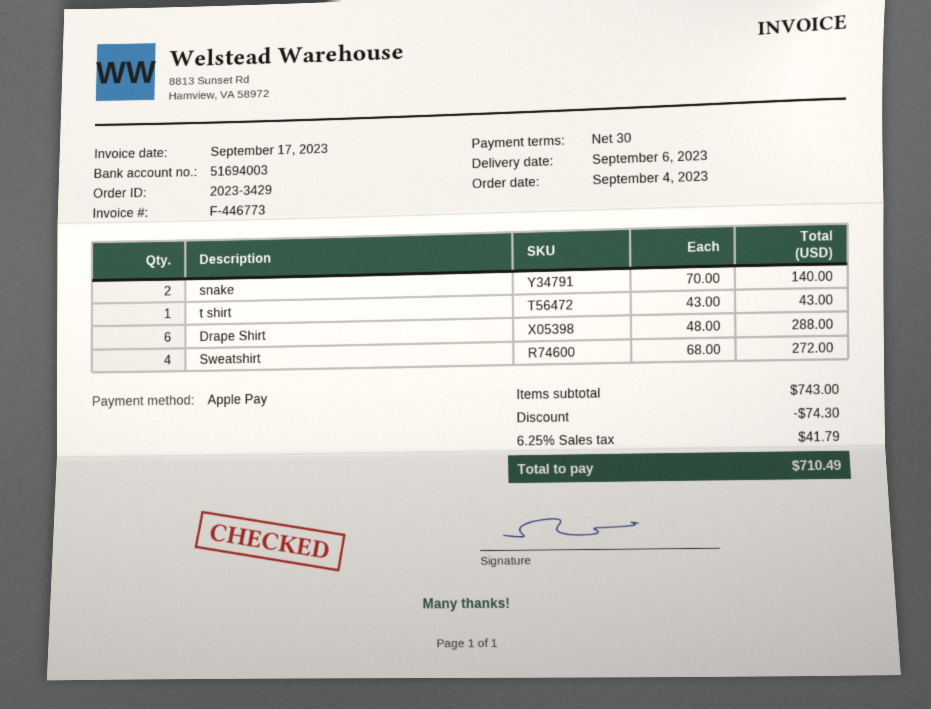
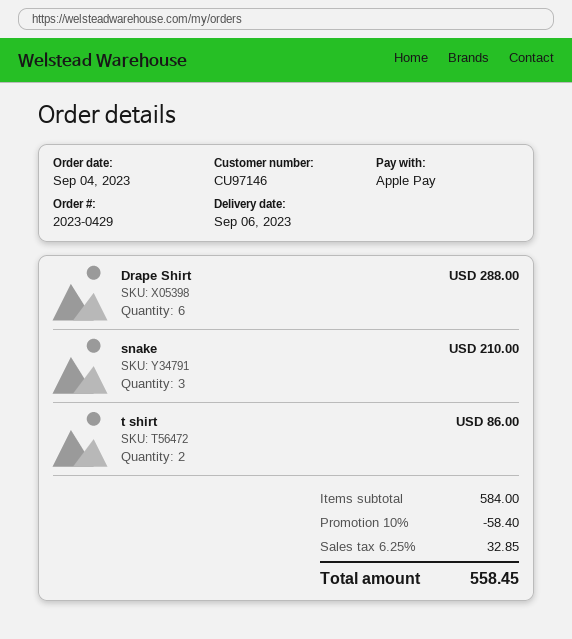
order number: 2023-3429 -> 2023-0429
snake: 2 for 140.00 -> 3 for 210.00
t shirt: 1 for 43.00 -> 2 for 86.00
Sweatshirt: 4 for 272.00 -> none
subtotal: 743.00 -> 584.00
discount: 74.30 -> 58.40
tax: 6.25% = 41.79 -> 6.25% = 32.85
total: 710.49 -> 558.45

